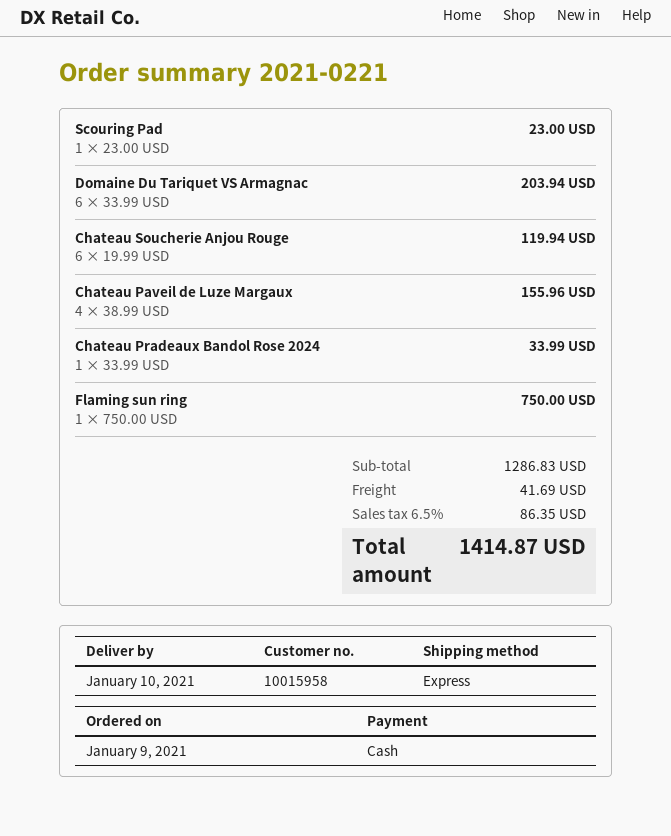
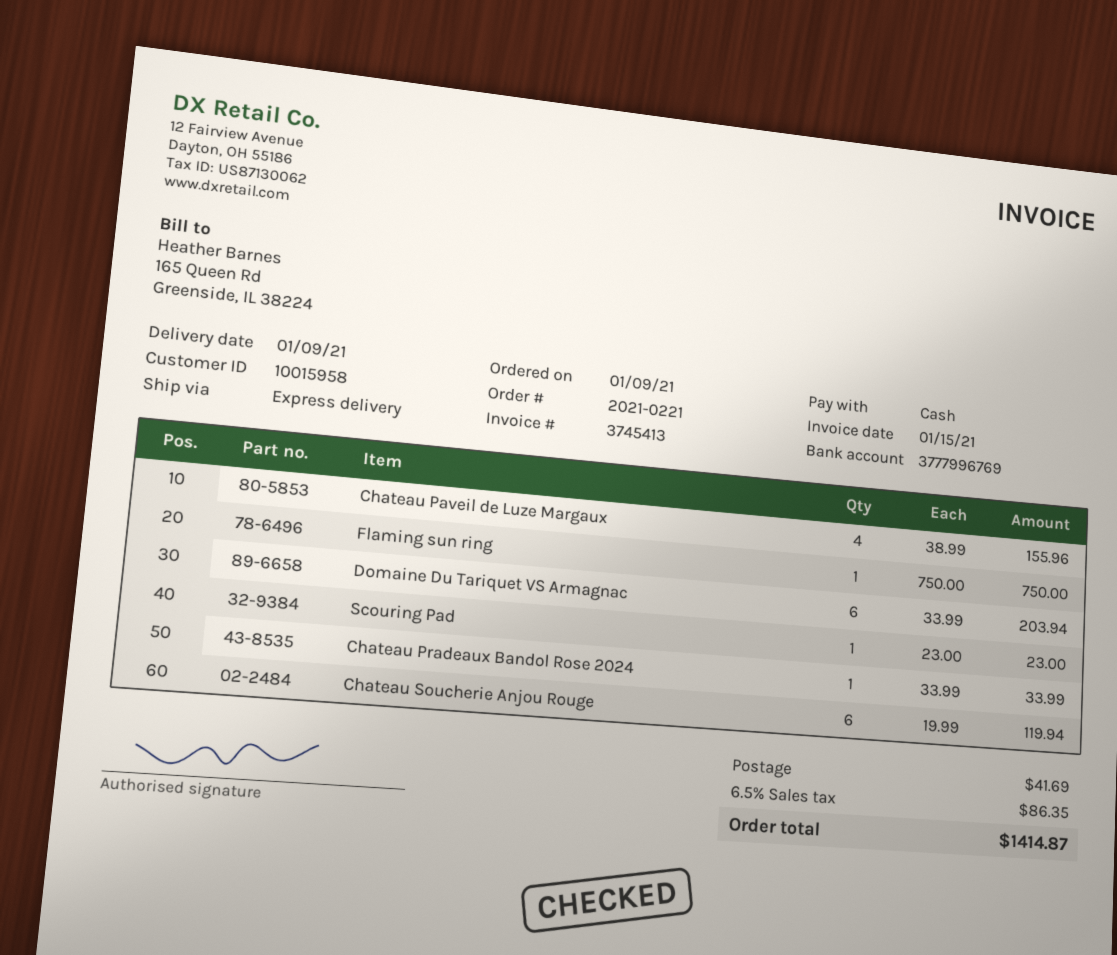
delivery date: 2021-01-10 -> 2021-01-09

